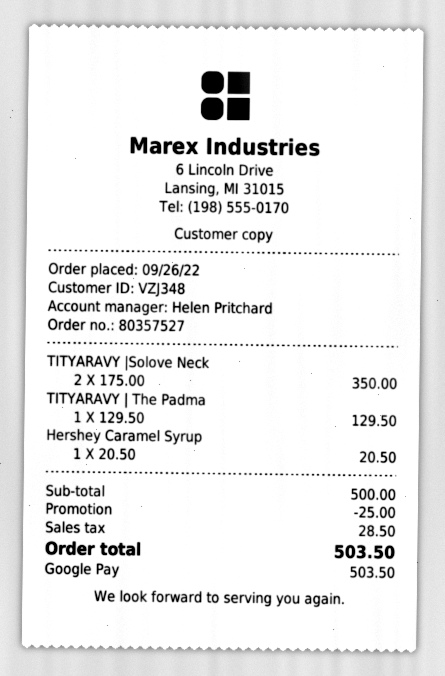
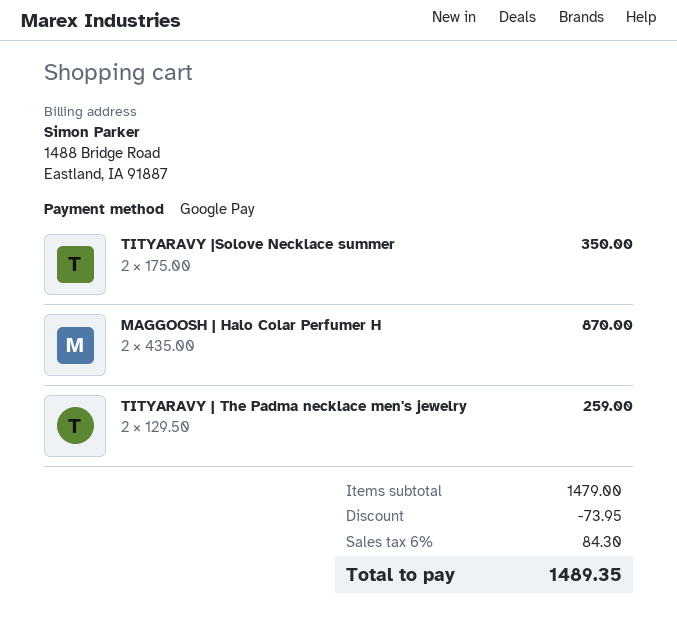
TITYARAVY | The Padma: 1 x 129.50 = 129.50 -> 2 x 129.50 = 259.00
Hershey Caramel Syrup: 1 x 20.50 = 20.50 -> none
MAGGOOSH | Halo Colar Perfumer H: none -> 2 x 435.00 = 870.00
subtotal: 500.00 -> 1479.00
discount: 25.00 -> 73.95
tax: 28.50 -> 84.30
total: 503.50 -> 1489.35

